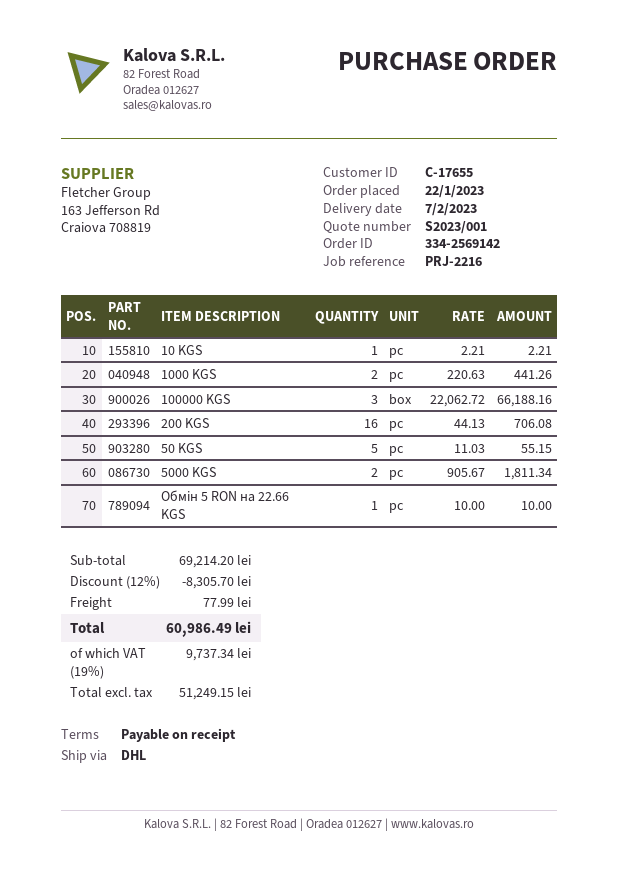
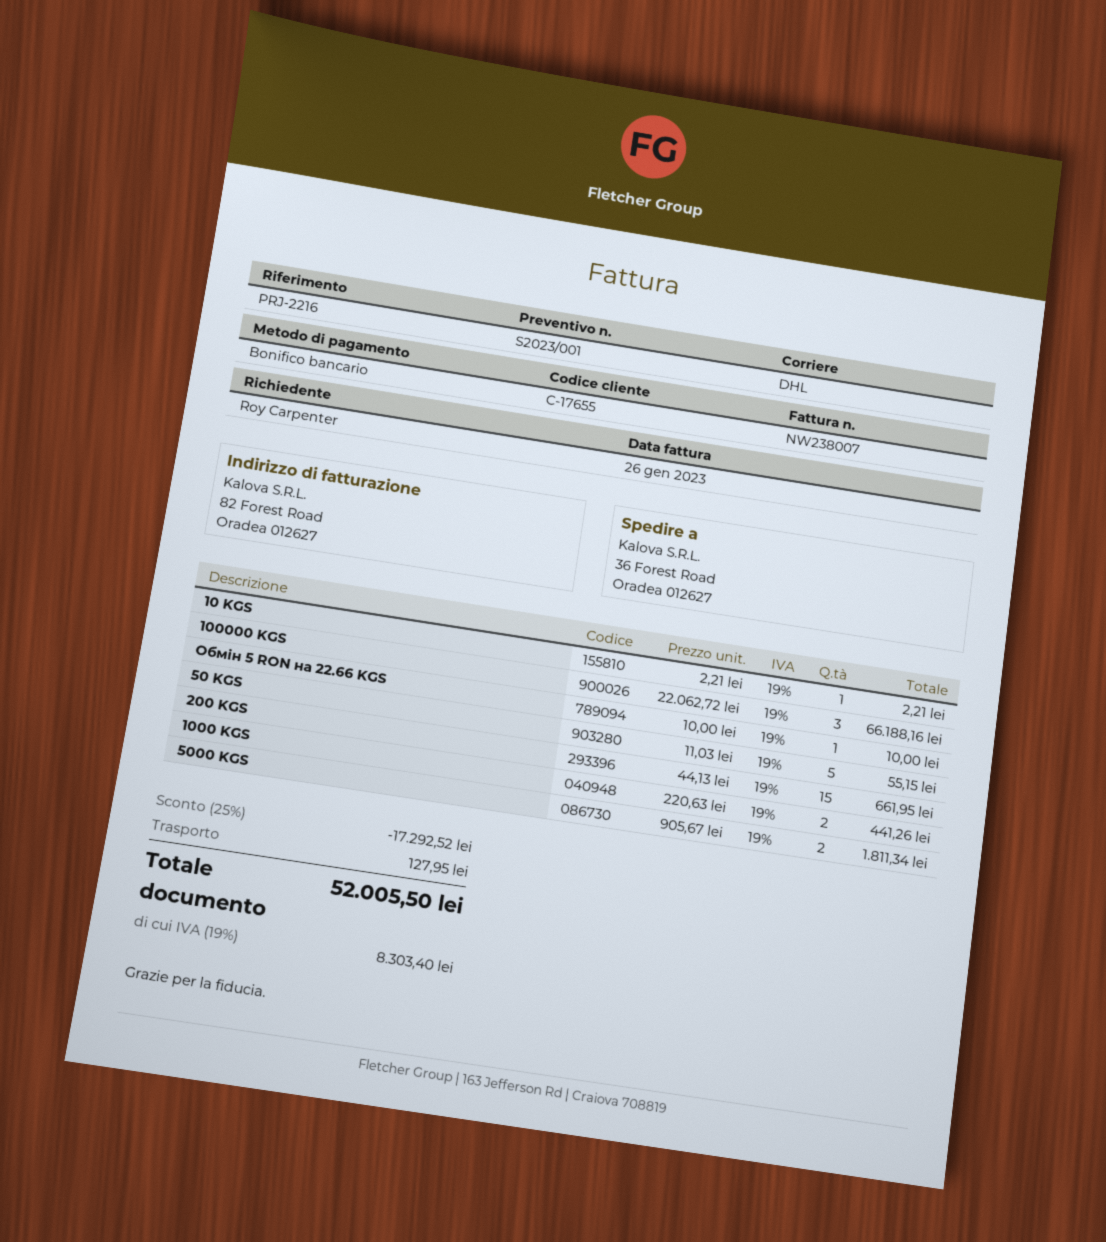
200 KGS: 16 x 44.13 = 706.08 -> 15 x 44.13 = 661.95
discount: 12% = 8305.70 -> 25% = 17292.52
shipping: 77.99 -> 127.95
tax: 19% = 9737.34 -> 19% = 8303.40
total: 60986.49 -> 52005.50

